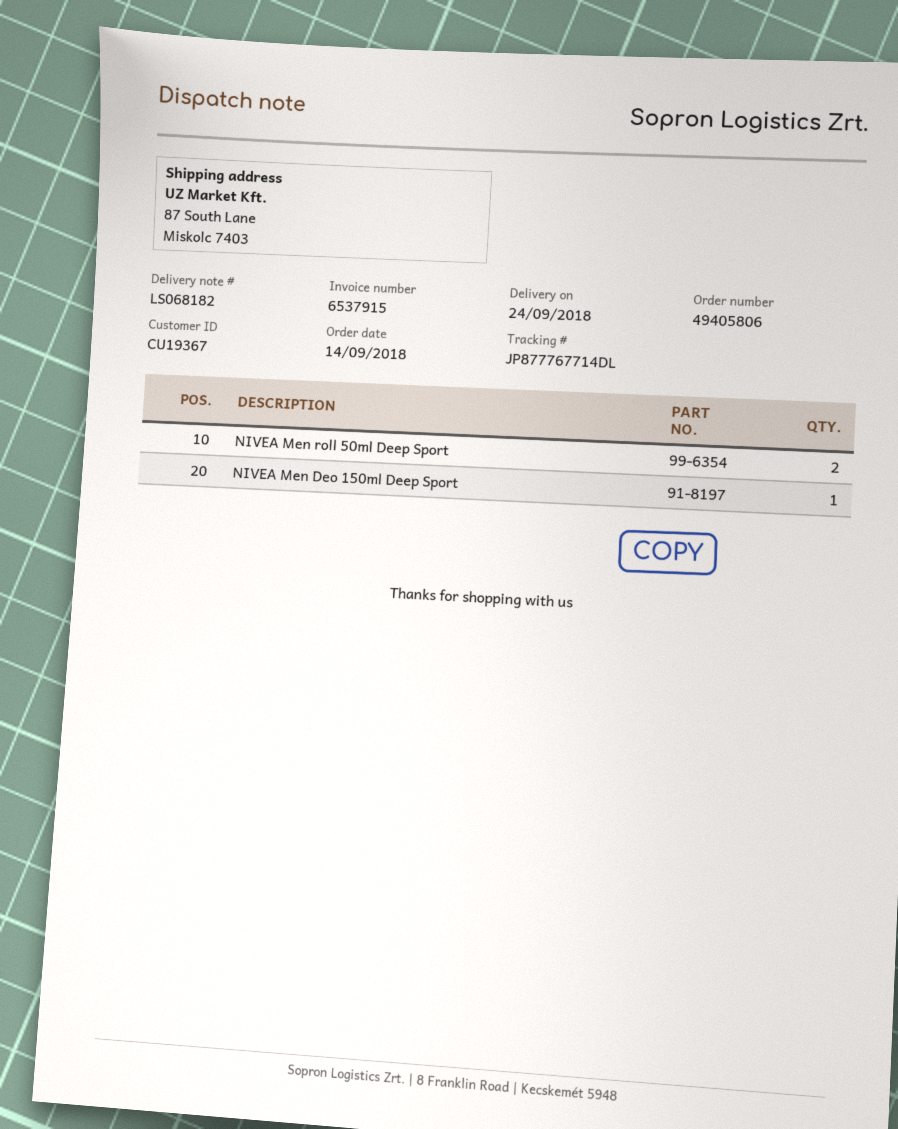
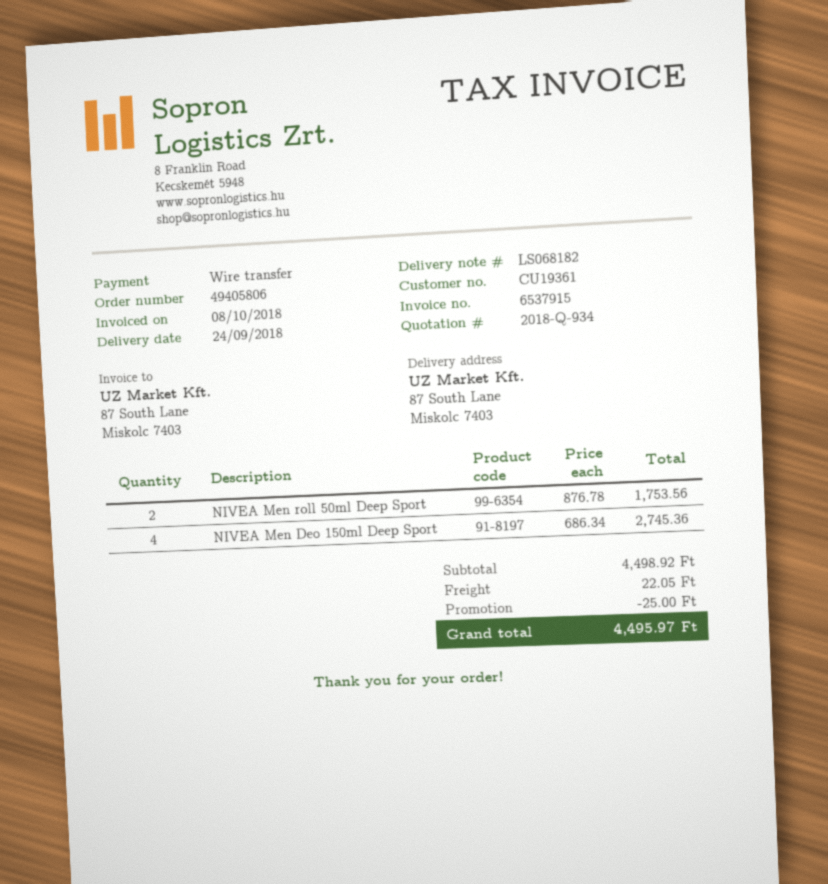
customer number: CU19367 -> CU19361
NIVEA Men Deo 150ml Deep Sport: 1 -> 4

